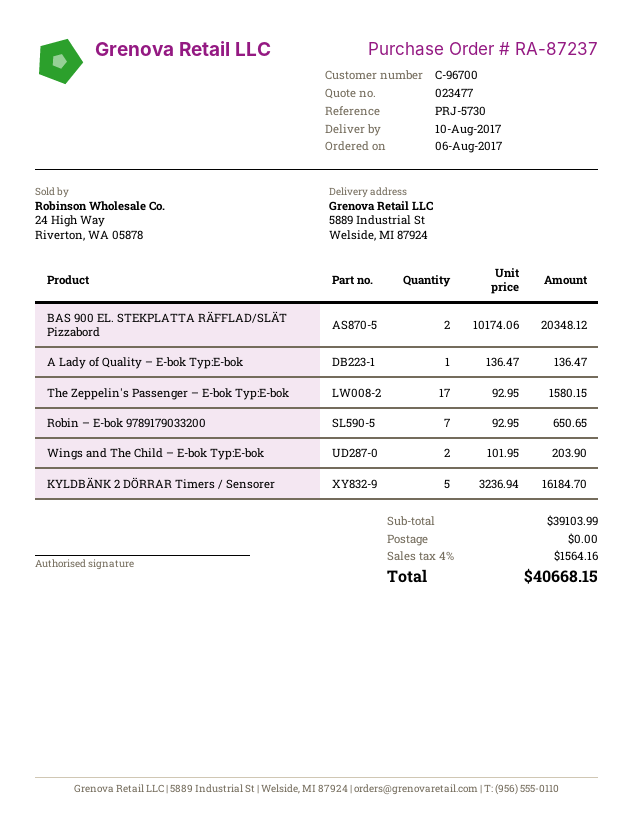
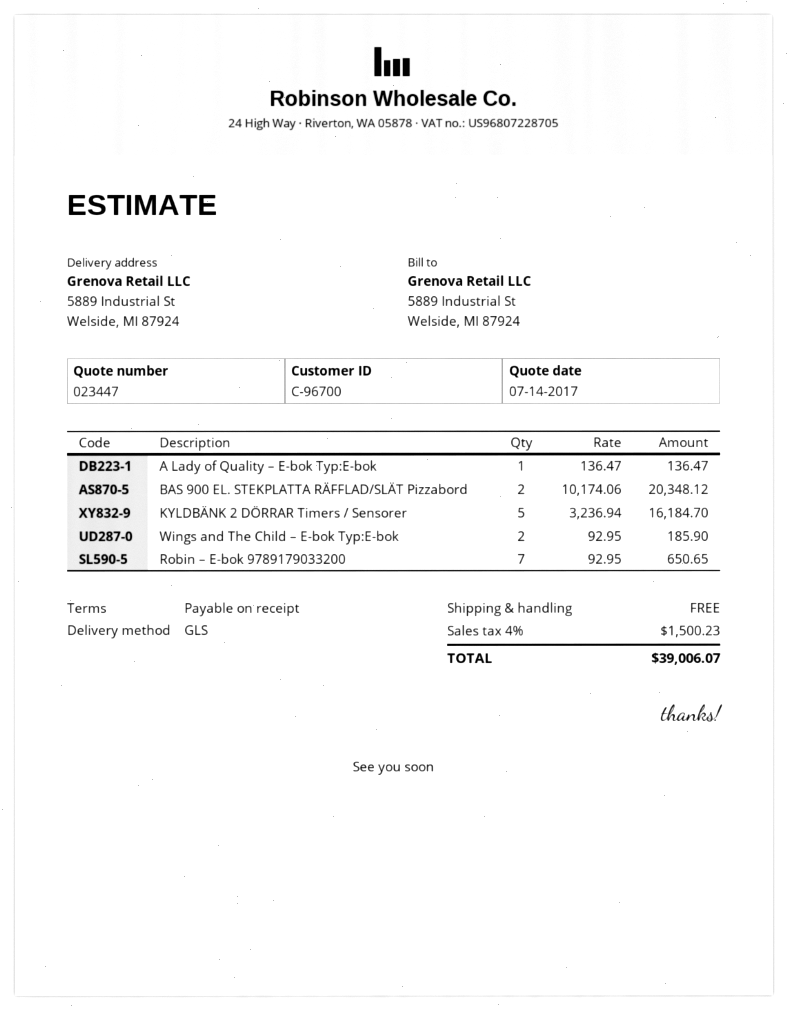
quote number: 023477 -> 023447
The Zeppelin's Passenger – E-bok Typ:E-bok: 17 x 92.95 = 1580.15 -> none
Wings and The Child – E-bok Typ:E-bok: 2 x 101.95 = 203.90 -> 2 x 92.95 = 185.90
tax: 4% = 1564.16 -> 4% = 1500.23
total: 40668.15 -> 39006.07

